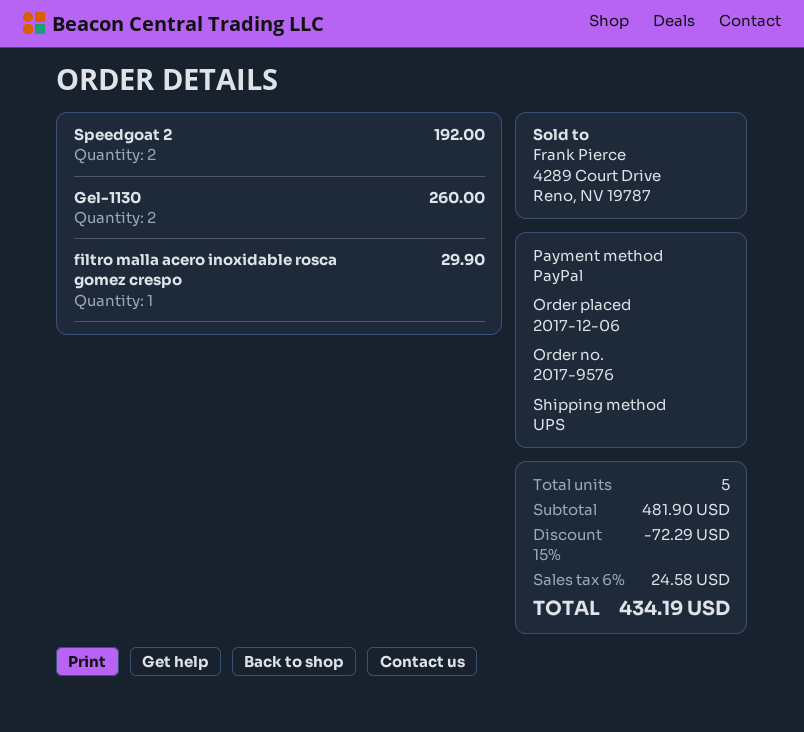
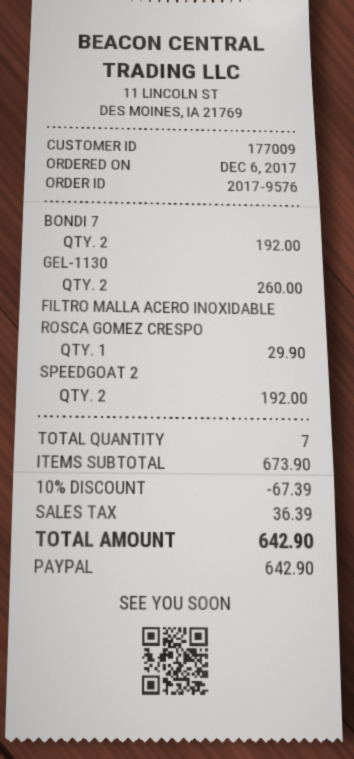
BONDI 7: none -> 2 for 192.00
total quantity: 5 -> 7
subtotal: 481.90 -> 673.90
discount: 15% = 72.29 -> 10% = 67.39
tax: 24.58 -> 36.39
total: 434.19 -> 642.90

